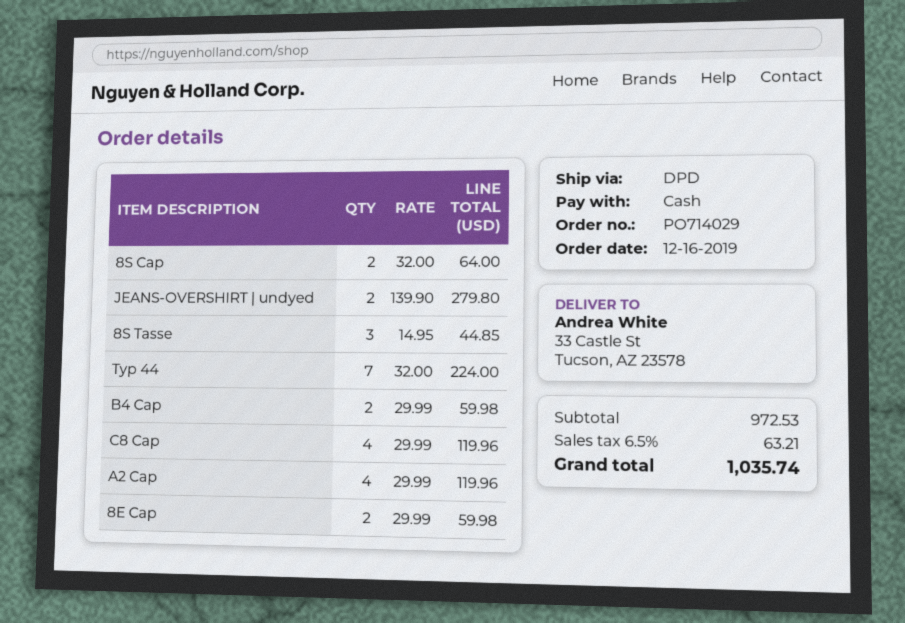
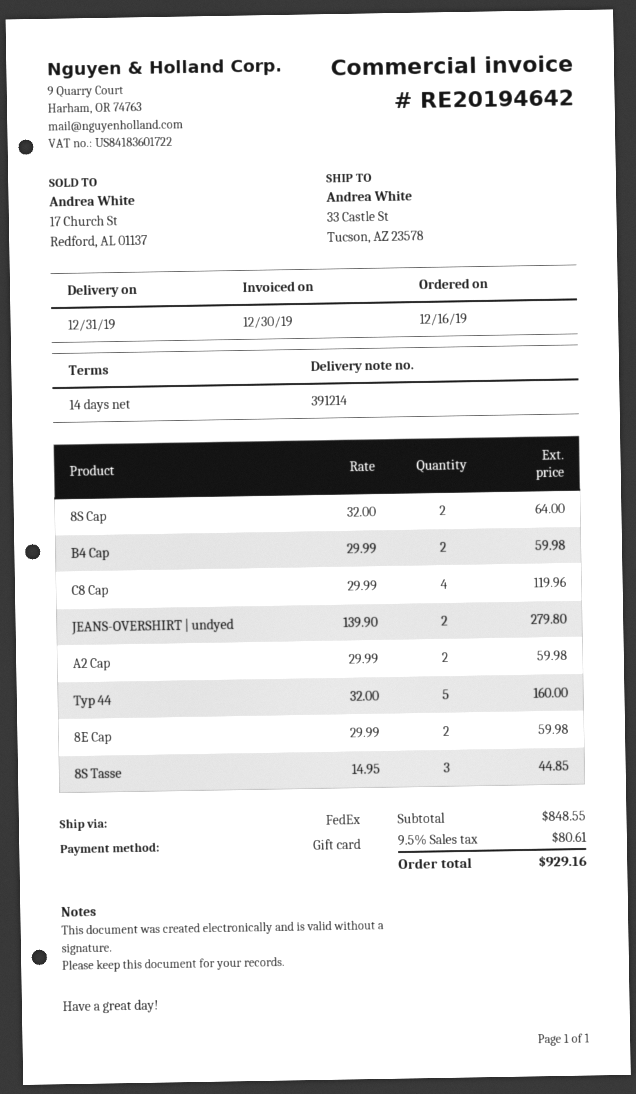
payment method: cash -> gift card
shipping method: DPD -> FedEx
Typ 44: 7 x 32.00 = 224.00 -> 5 x 32.00 = 160.00
A2 Cap: 4 x 29.99 = 119.96 -> 2 x 29.99 = 59.98
subtotal: 972.53 -> 848.55
tax: 6.5% = 63.21 -> 9.5% = 80.61
total: 1035.74 -> 929.16

